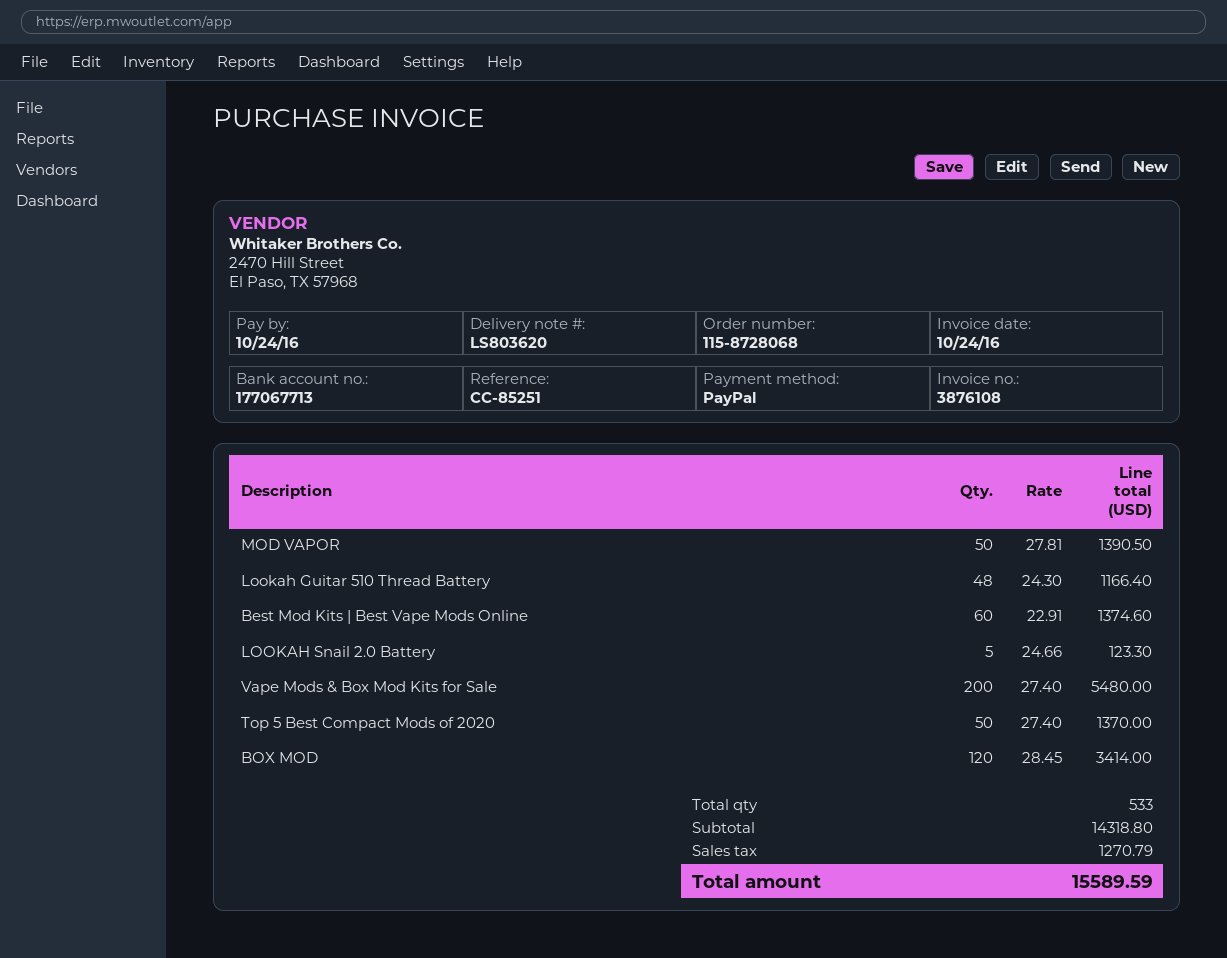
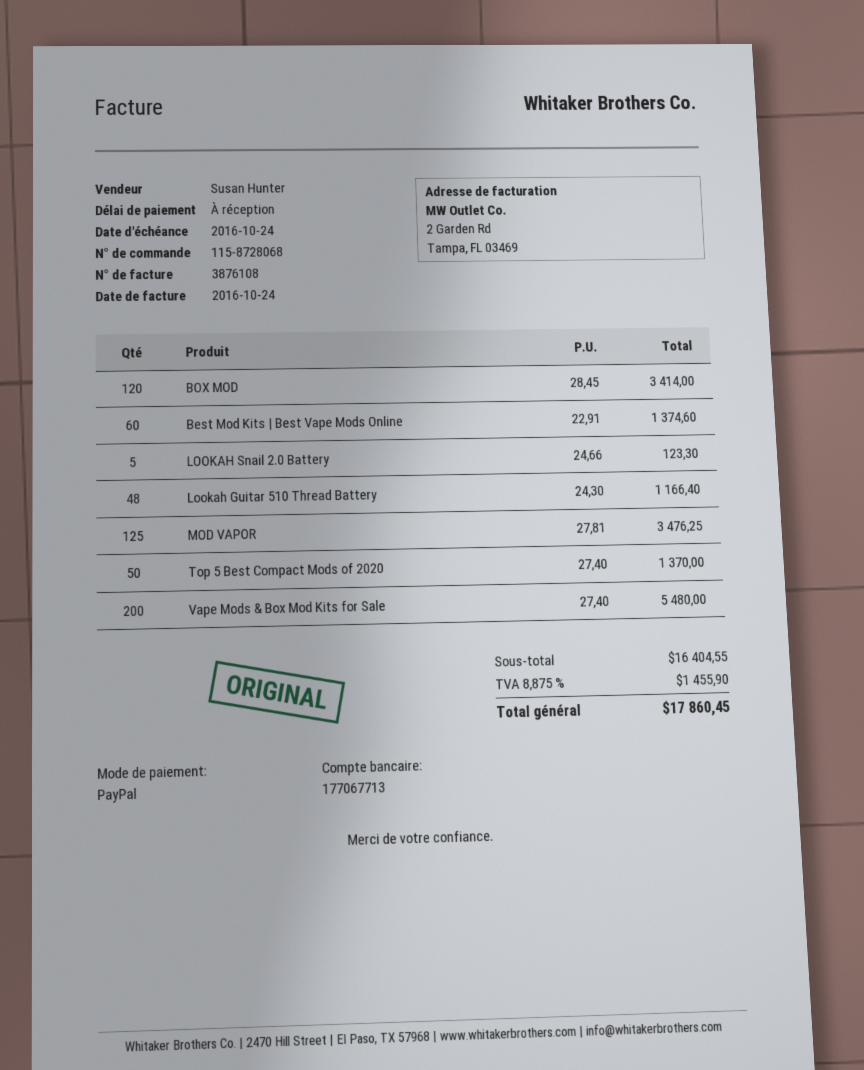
MOD VAPOR: 50 x 27.81 = 1390.50 -> 125 x 27.81 = 3476.25
subtotal: 14318.80 -> 16404.55
tax: 1270.79 -> 1455.90
total: 15589.59 -> 17860.45

